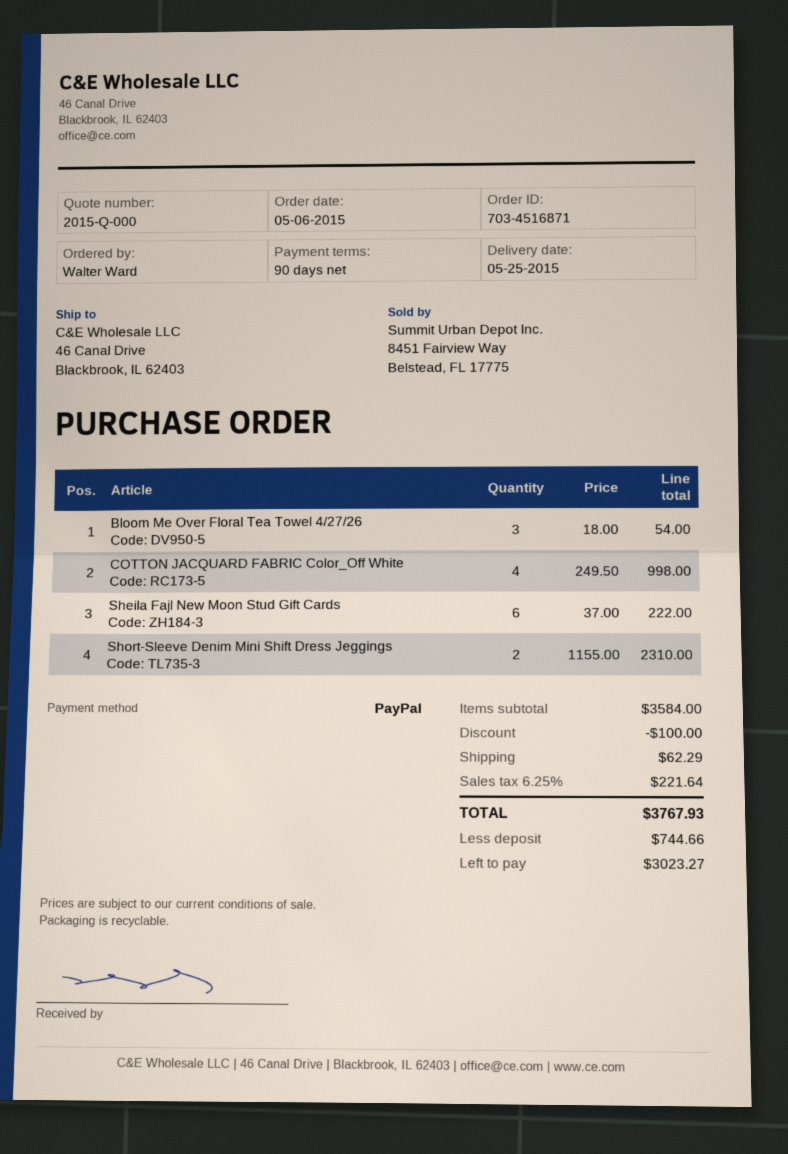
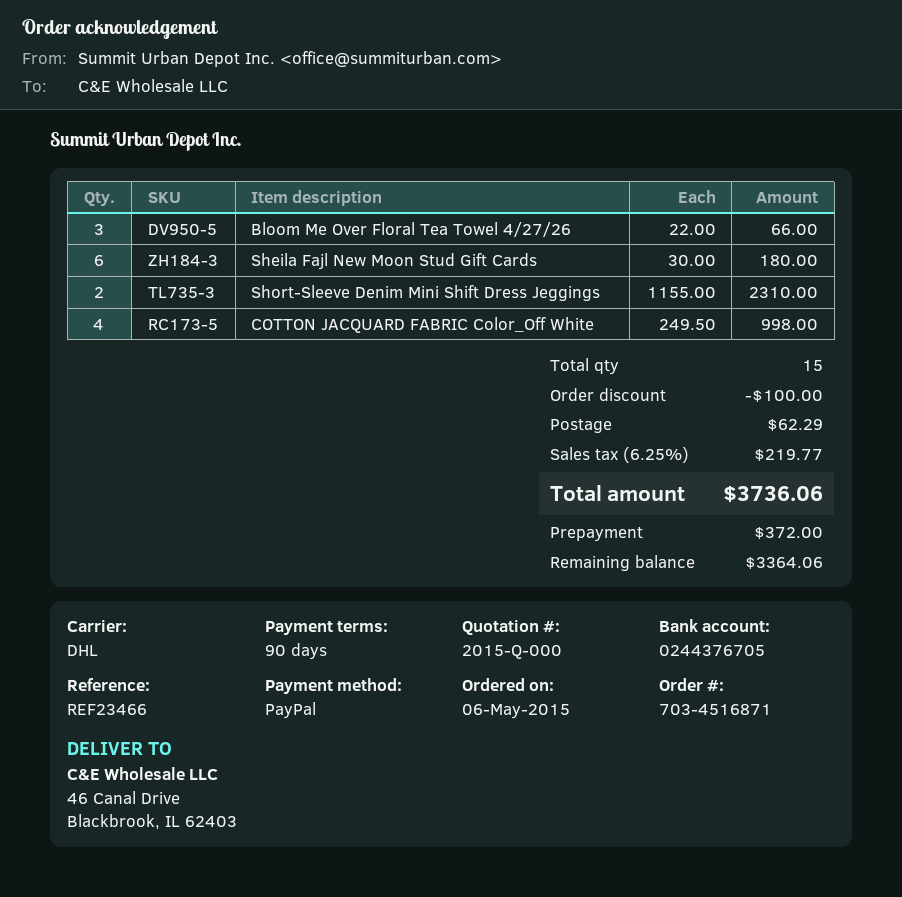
Bloom Me Over Floral Tea Towel 4/27/26: 3 x 18.00 = 54.00 -> 3 x 22.00 = 66.00
Sheila Fajl New Moon Stud Gift Cards: 6 x 37.00 = 222.00 -> 6 x 30.00 = 180.00
tax: 6.25% = 221.64 -> 6.25% = 219.77
total: 3767.93 -> 3736.06
deposit: 744.66 -> 372.00
balance: 3023.27 -> 3364.06

